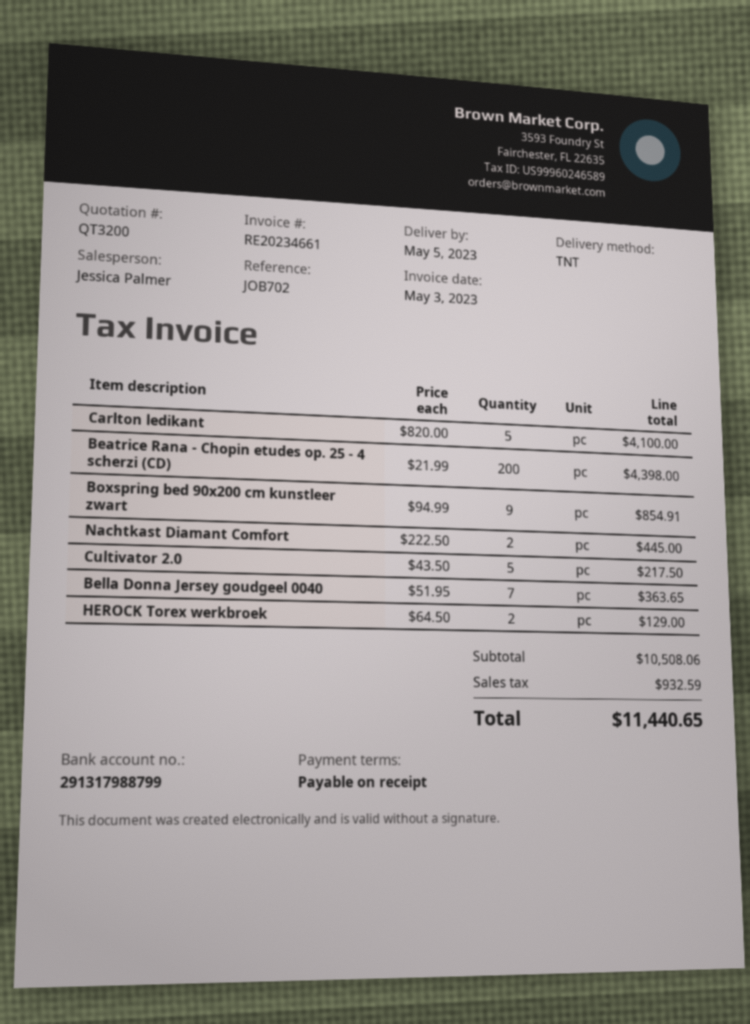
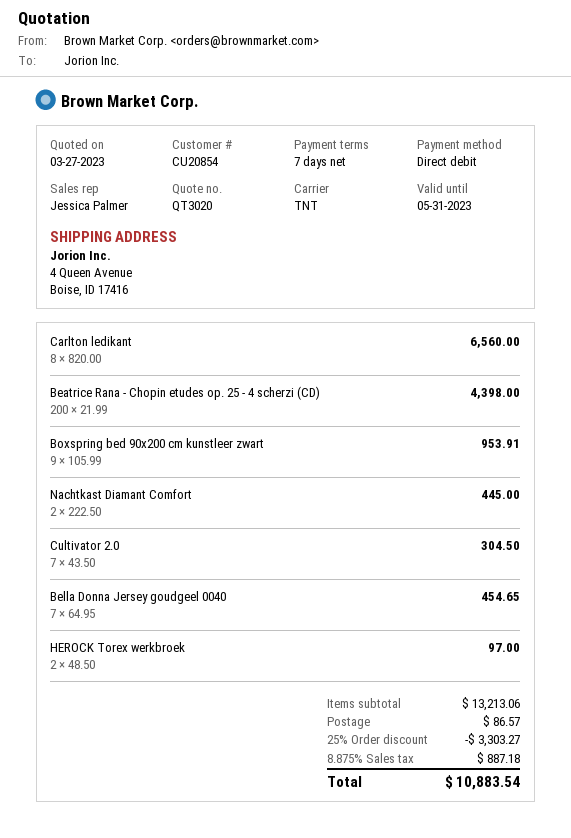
quote number: QT3200 -> QT3020
payment terms: on receipt -> 7 days
Carlton ledikant: 5 x 820.00 = 4100.00 -> 8 x 820.00 = 6560.00
Boxspring bed 90x200 cm kunstleer zwart: 9 x 94.99 = 854.91 -> 9 x 105.99 = 953.91
Cultivator 2.0: 5 x 43.50 = 217.50 -> 7 x 43.50 = 304.50
Bella Donna Jersey goudgeel 0040: 7 x 51.95 = 363.65 -> 7 x 64.95 = 454.65
HEROCK Torex werkbroek: 2 x 64.50 = 129.00 -> 2 x 48.50 = 97.00
subtotal: 10508.06 -> 13213.06
discount: none -> 25% = 3303.27
shipping: none -> 86.57
tax: 932.59 -> 887.18
total: 11440.65 -> 10883.54

